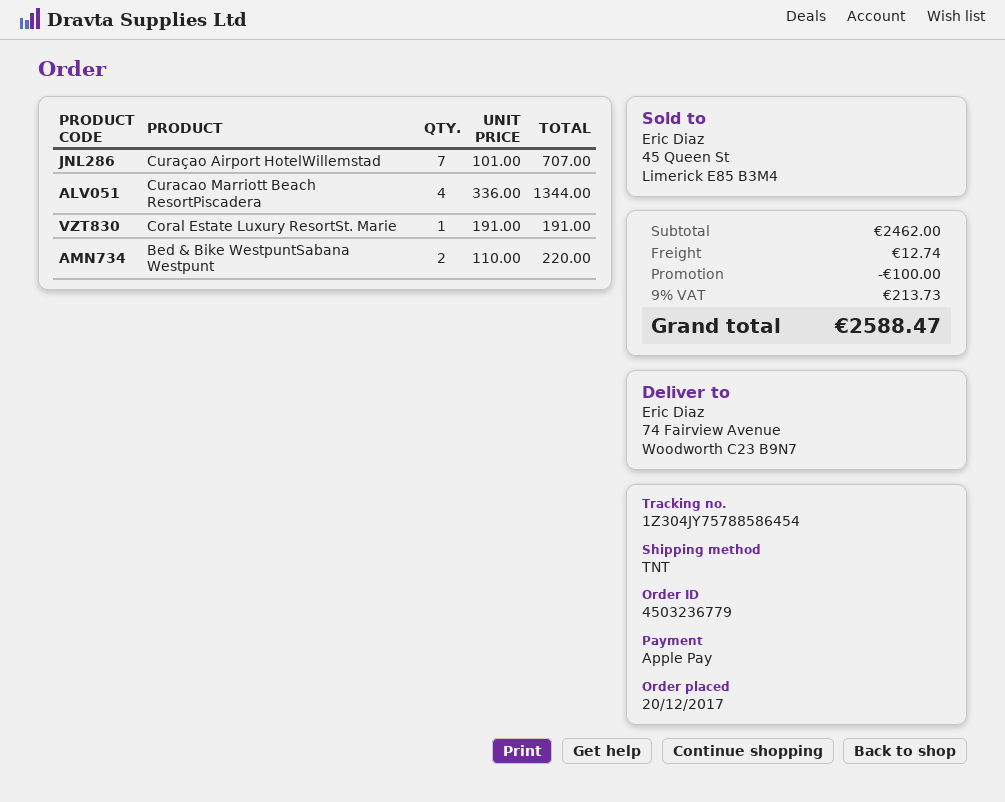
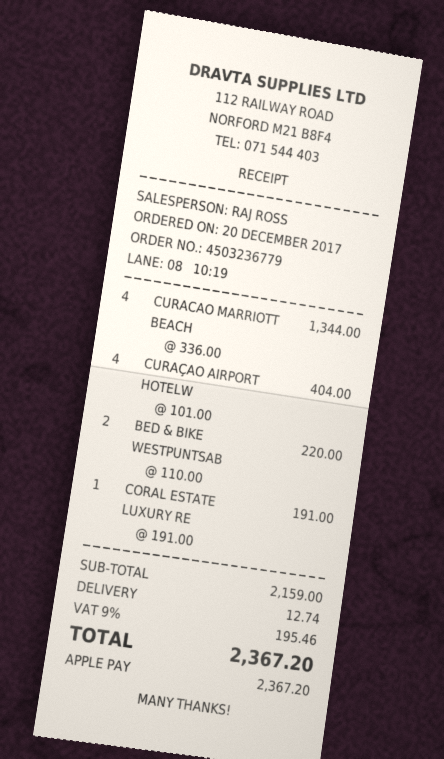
Curaçao Airport HotelWillemstad: 7 x 101.00 = 707.00 -> 4 x 101.00 = 404.00
subtotal: 2462.00 -> 2159.00
discount: 100.00 -> none
tax: 9% = 213.73 -> 9% = 195.46
total: 2588.47 -> 2367.20

